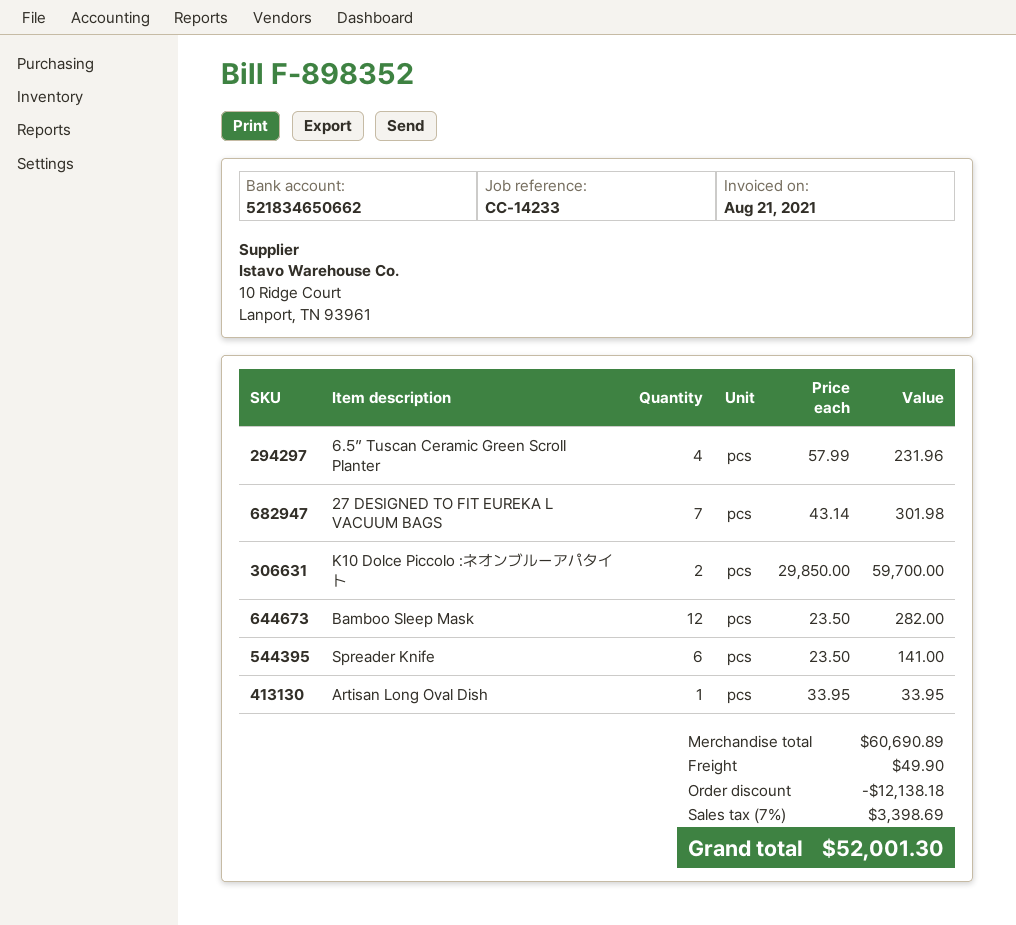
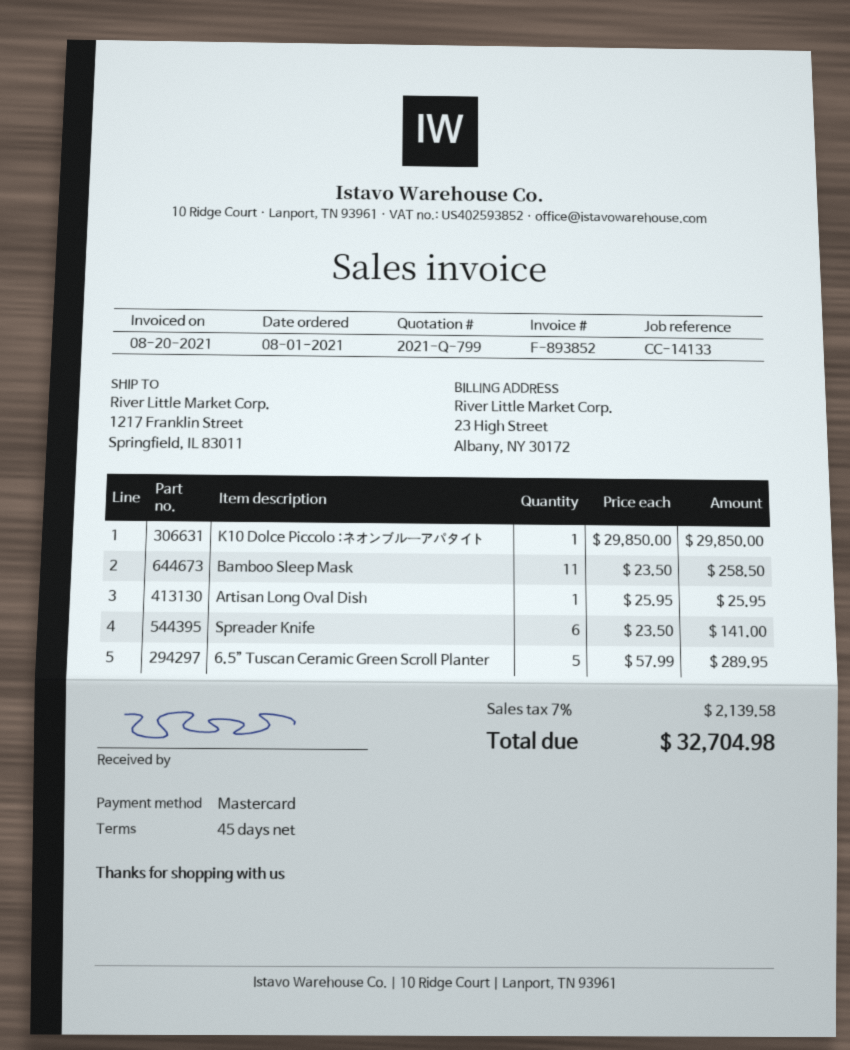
invoice number: F-898352 -> F-893852
invoice date: 2021-08-21 -> 2021-08-20
reference: CC-14233 -> CC-14133
6.5” Tuscan Ceramic Green Scroll Planter: 4 x 57.99 = 231.96 -> 5 x 57.99 = 289.95
27 DESIGNED TO FIT EUREKA L VACUUM BAGS: 7 x 43.14 = 301.98 -> none
K10 Dolce Piccolo :ネオンブルーアパタイト: 2 x 29850.00 = 59700.00 -> 1 x 29850.00 = 29850.00
Bamboo Sleep Mask: 12 x 23.50 = 282.00 -> 11 x 23.50 = 258.50
Artisan Long Oval Dish: 1 x 33.95 = 33.95 -> 1 x 25.95 = 25.95
discount: 12138.18 -> none
shipping: 49.90 -> none
tax: 7% = 3398.69 -> 7% = 2139.58
total: 52001.30 -> 32704.98

